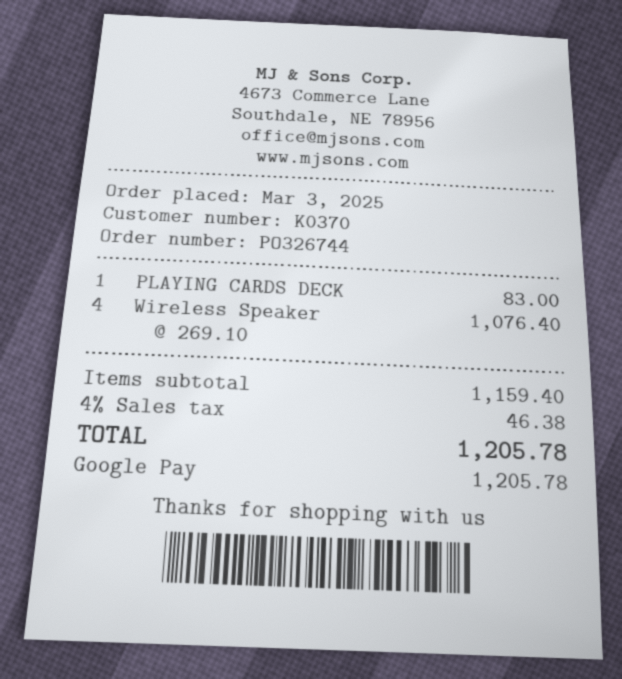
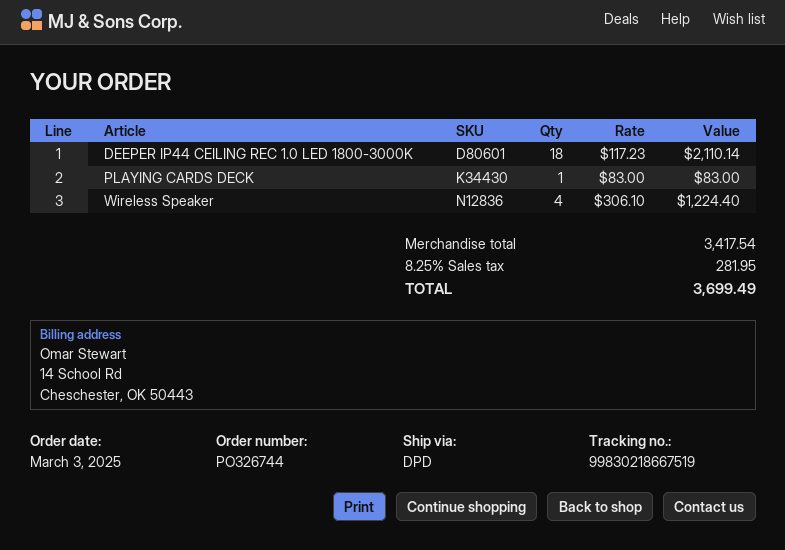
Wireless Speaker: 4 x 269.10 = 1076.40 -> 4 x 306.10 = 1224.40
DEEPER IP44 CEILING REC 1.0 LED 1800-3000K: none -> 18 x 117.23 = 2110.14
subtotal: 1159.40 -> 3417.54
tax: 4% = 46.38 -> 8.25% = 281.95
total: 1205.78 -> 3699.49

